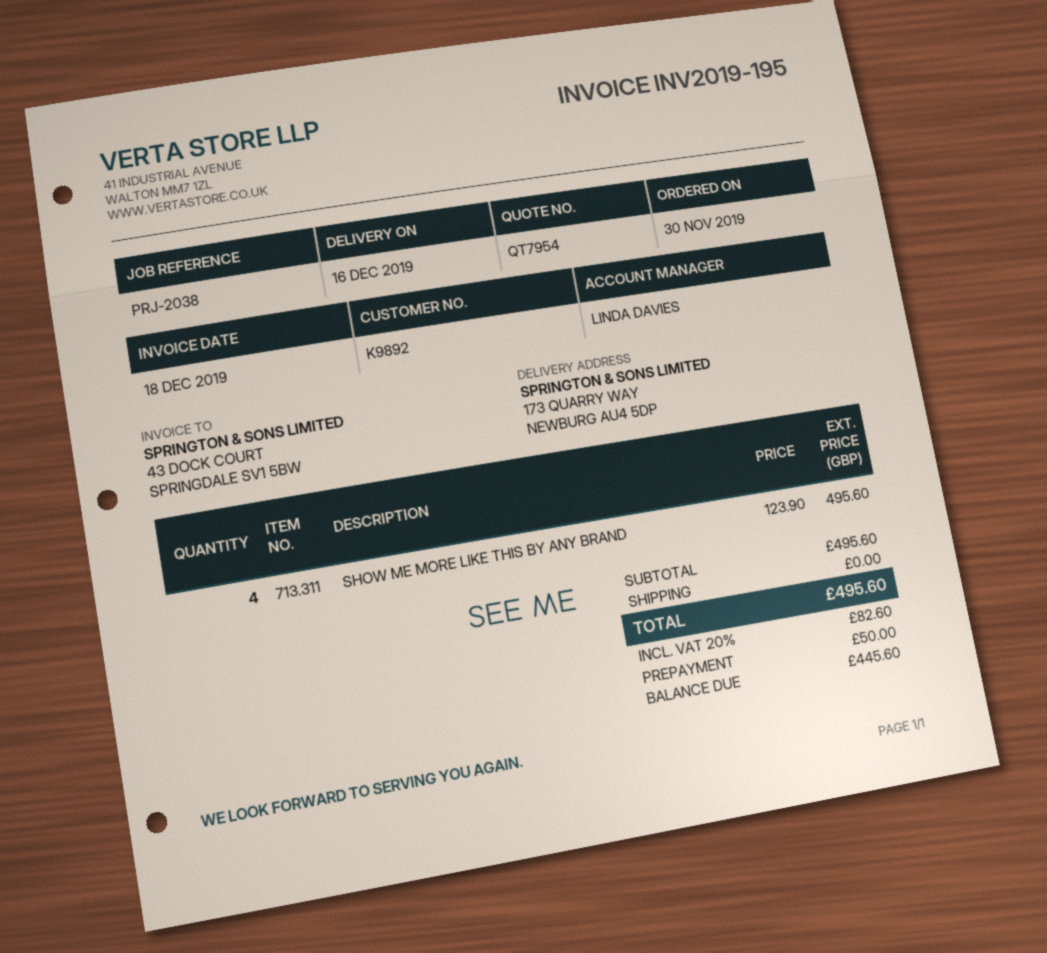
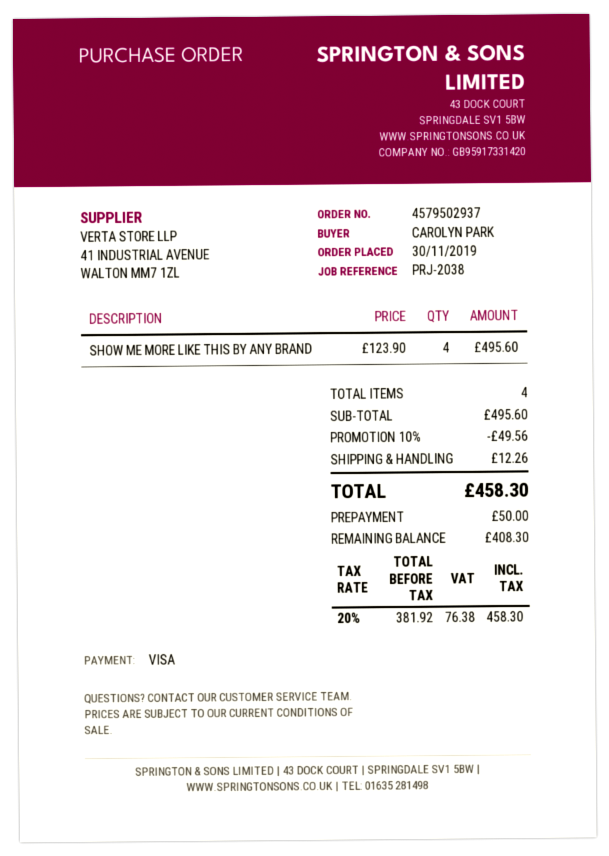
discount: none -> 10% = 49.56
shipping: 0.00 -> 12.26
tax: 20% = 82.60 -> 20% = 76.38
total: 495.60 -> 458.30
balance: 445.60 -> 408.30

